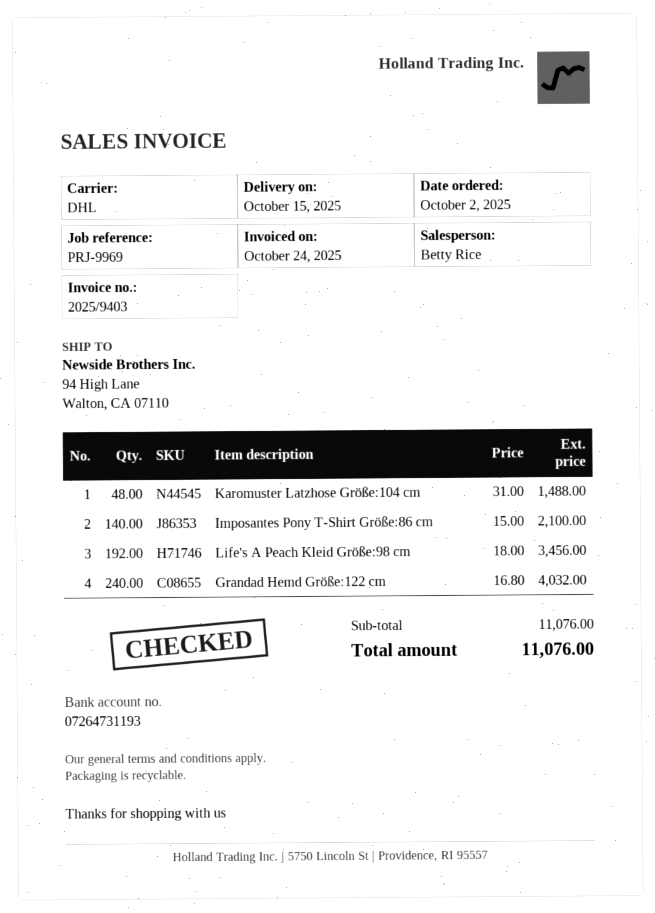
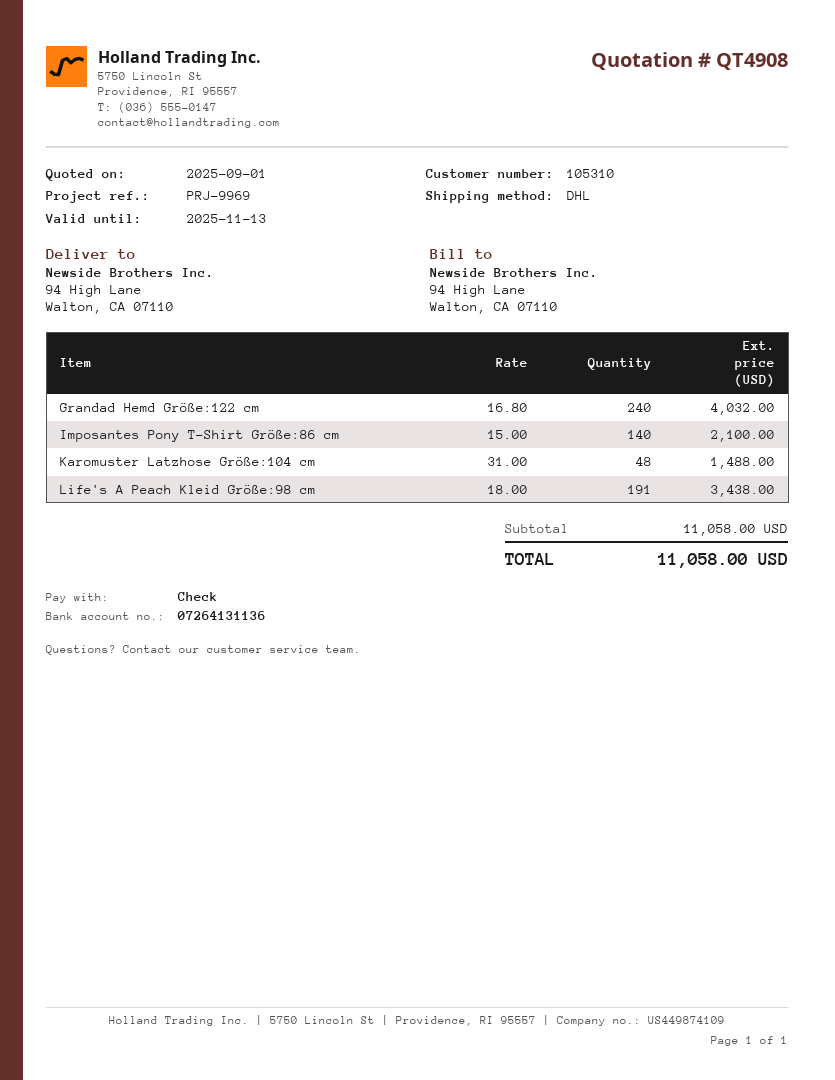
bank account: 07264731193 -> 07264131136
Life's A Peach Kleid Größe:98 cm: 192 x 18.00 = 3456.00 -> 191 x 18.00 = 3438.00
subtotal: 11076.00 -> 11058.00
total: 11076.00 -> 11058.00

